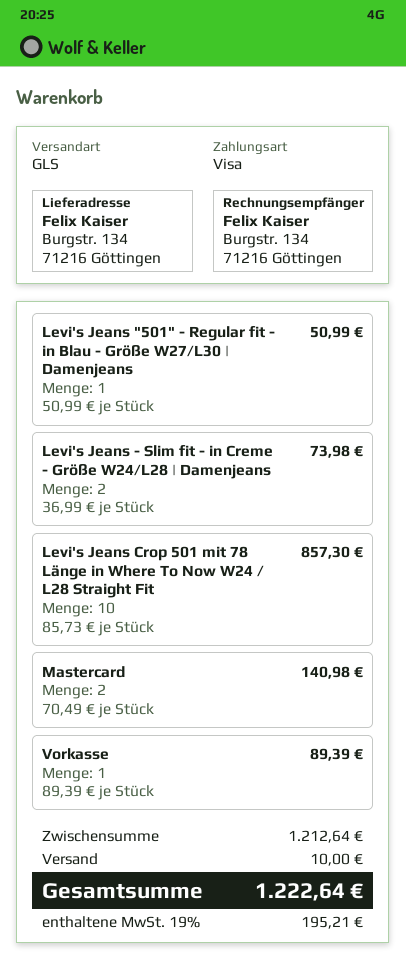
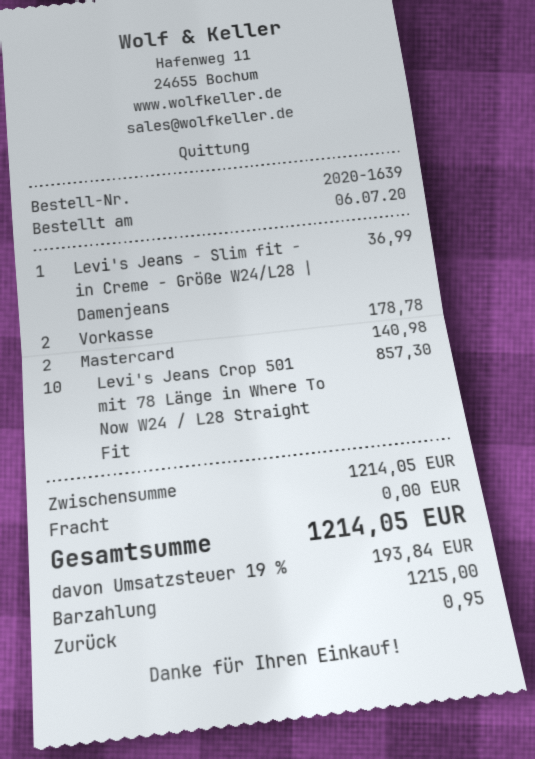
payment method: Visa -> cash
Levi's Jeans "501" - Regular fit - in Blau - Größe W27/L30 | Damenjeans: 1 for 50.99 -> none
Levi's Jeans - Slim fit - in Creme - Größe W24/L28 | Damenjeans: 2 for 73.98 -> 1 for 36.99
Vorkasse: 1 for 89.39 -> 2 for 178.78
subtotal: 1212.64 -> 1214.05
shipping: 10.00 -> 0.00
tax: 19% = 195.21 -> 19% = 193.84
total: 1222.64 -> 1214.05

